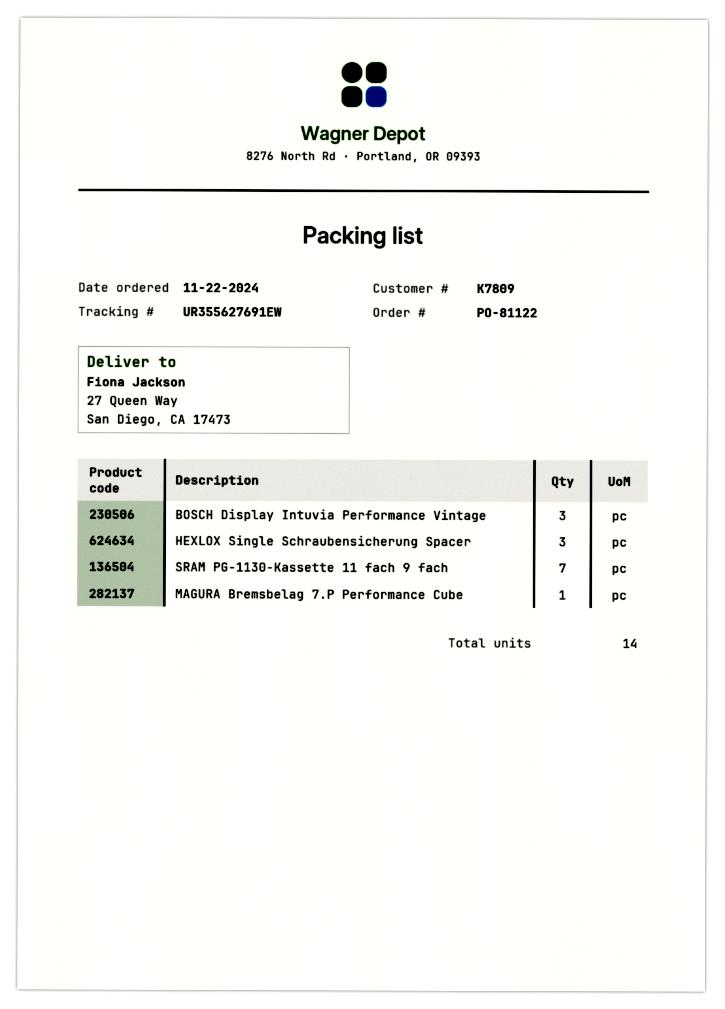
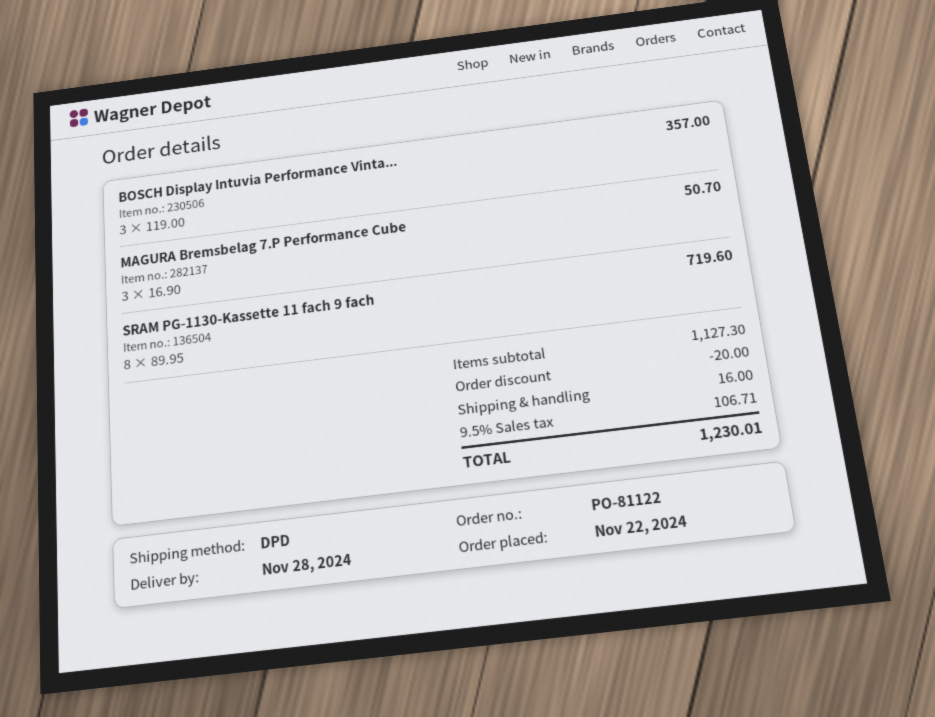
HEXLOX Single Schraubensicherung Spacer: 3 -> none
SRAM PG-1130-Kassette 11 fach 9 fach: 7 -> 8
MAGURA Bremsbelag 7.P Performance Cube: 1 -> 3

